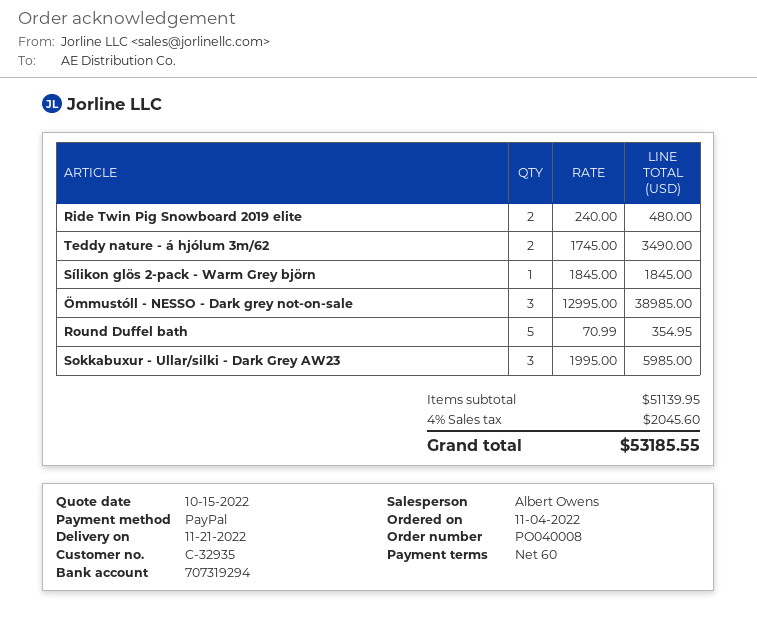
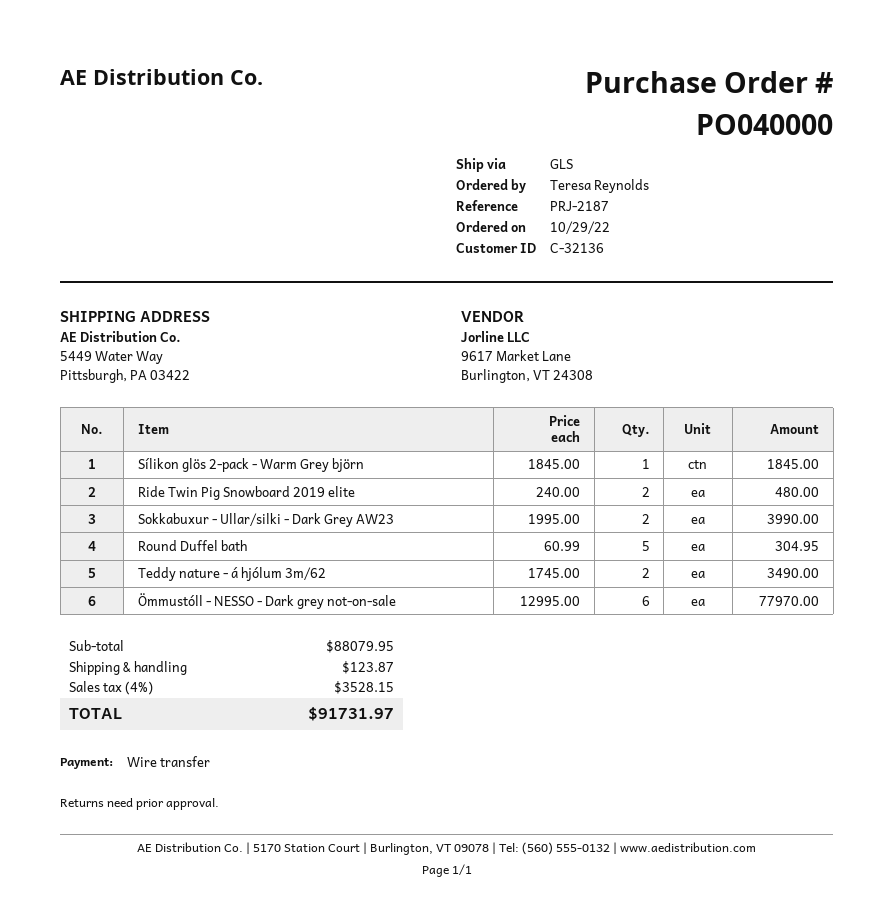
order number: PO040008 -> PO040000
order date: 2022-11-04 -> 2022-10-29
customer number: C-32935 -> C-32136
payment method: PayPal -> bank transfer
Ömmustóll - NESSO - Dark grey not-on-sale: 3 x 12995.00 = 38985.00 -> 6 x 12995.00 = 77970.00
Round Duffel bath: 5 x 70.99 = 354.95 -> 5 x 60.99 = 304.95
Sokkabuxur - Ullar/silki - Dark Grey AW23: 3 x 1995.00 = 5985.00 -> 2 x 1995.00 = 3990.00
subtotal: 51139.95 -> 88079.95
shipping: none -> 123.87
tax: 4% = 2045.60 -> 4% = 3528.15
total: 53185.55 -> 91731.97

